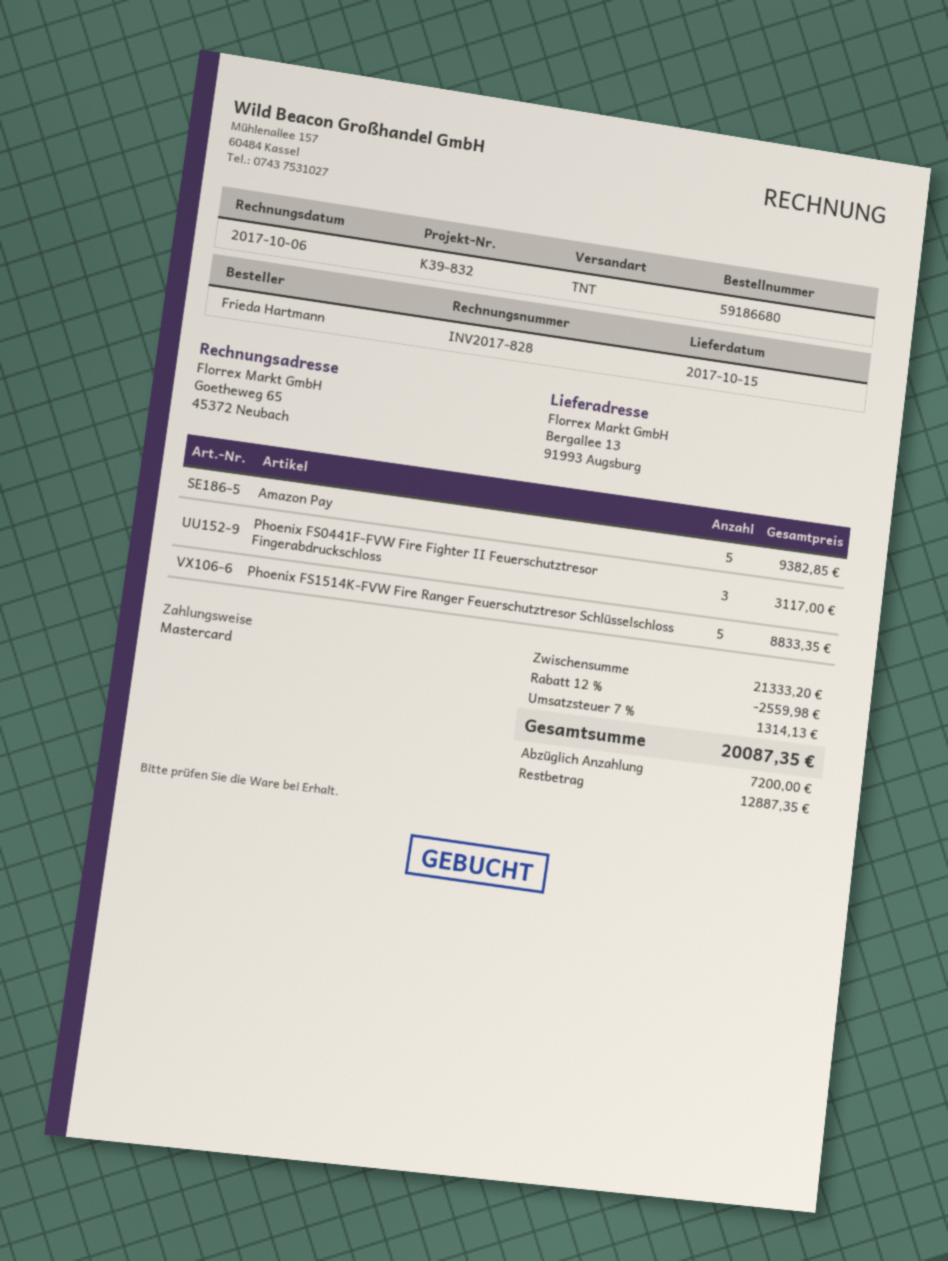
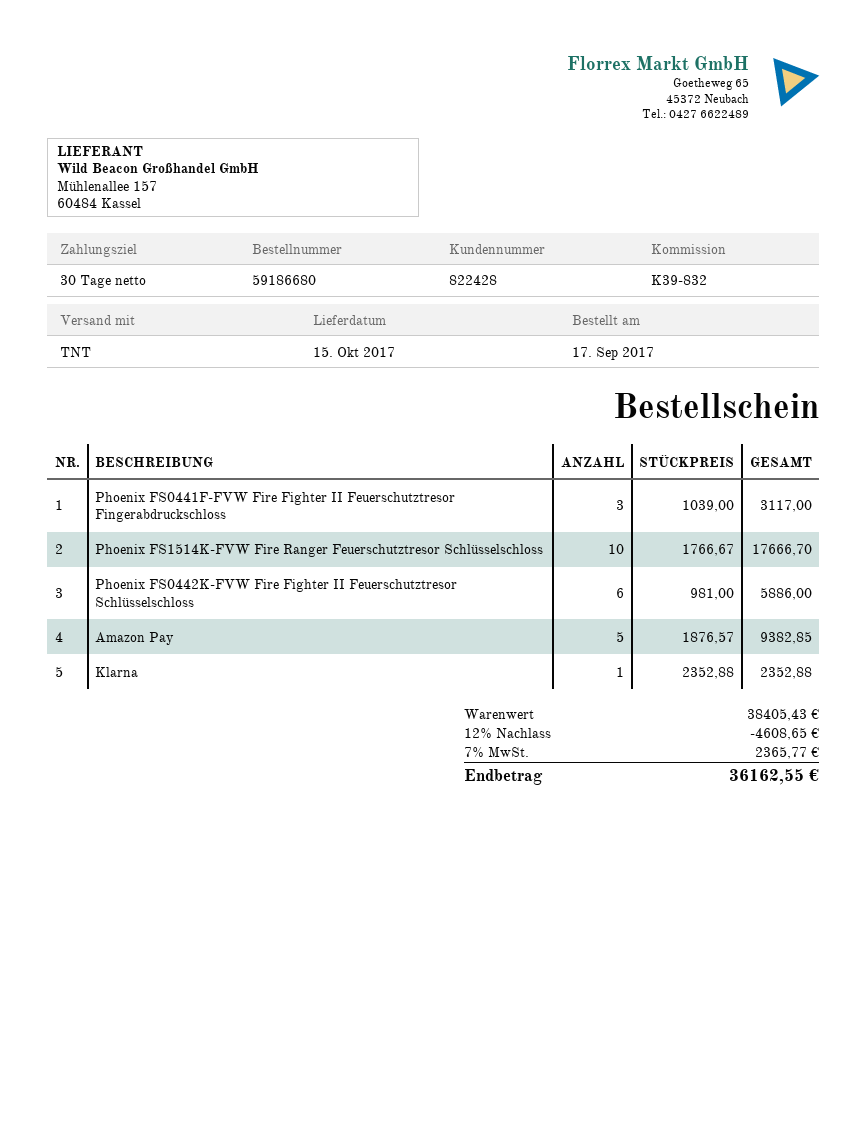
Phoenix FS1514K-FVW Fire Ranger Feuerschutztresor Schlüsselschloss: 5 for 8833.35 -> 10 for 17666.70
Phoenix FS0442K-FVW Fire Fighter II Feuerschutztresor Schlüsselschloss: none -> 6 for 5886.00
Klarna: none -> 1 for 2352.88
subtotal: 21333.20 -> 38405.43
discount: 12% = 2559.98 -> 12% = 4608.65
tax: 7% = 1314.13 -> 7% = 2365.77
total: 20087.35 -> 36162.55

